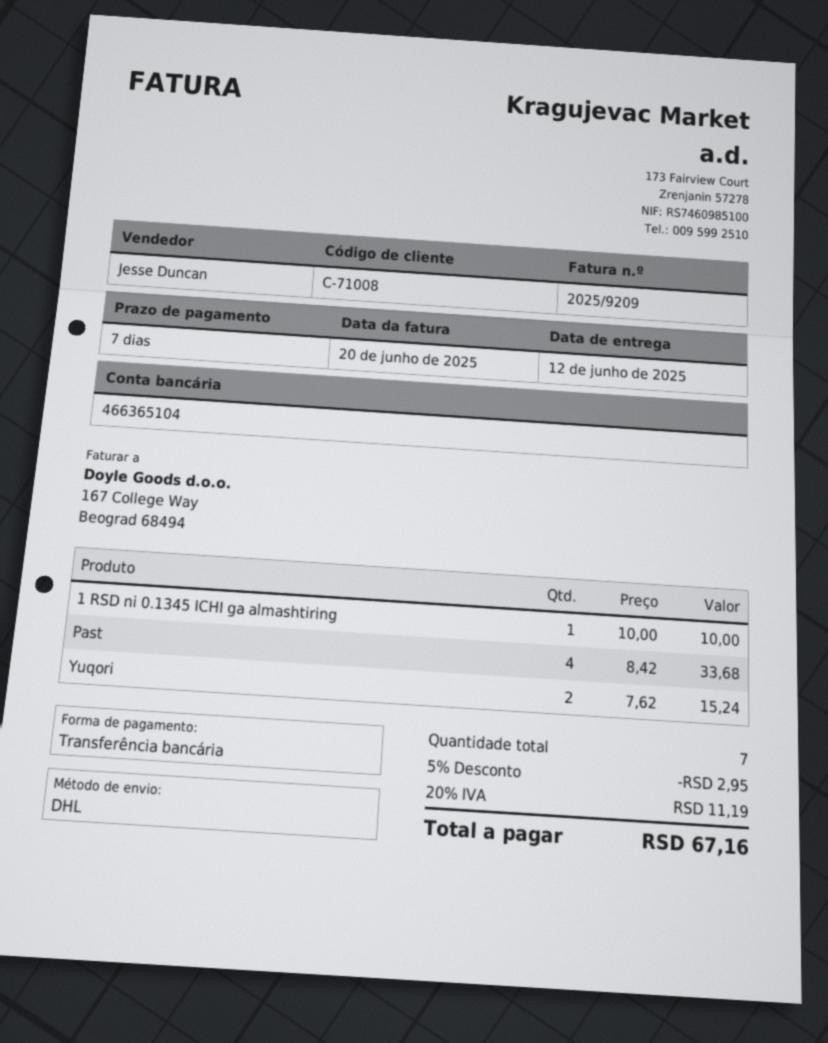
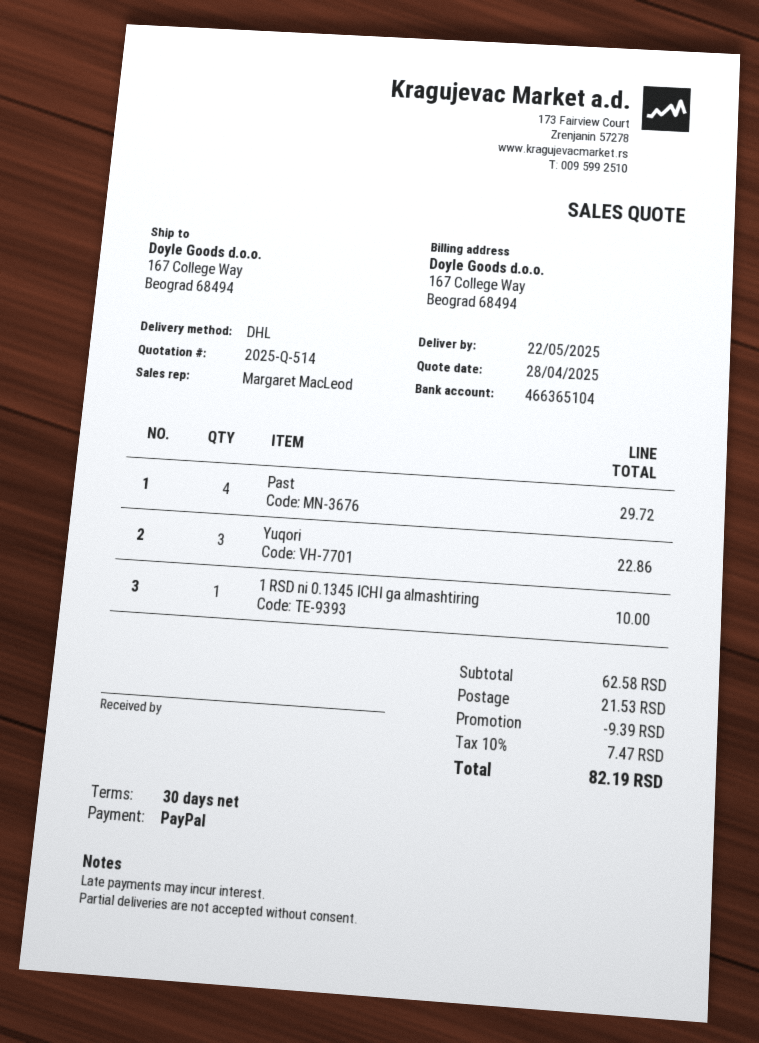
delivery date: 2025-06-12 -> 2025-05-22
payment terms: 7 days -> 30 days
sales rep: Jesse Duncan -> Margaret MacLeod
payment method: bank transfer -> PayPal
Past: 4 for 33.68 -> 4 for 29.72
Yuqori: 2 for 15.24 -> 3 for 22.86
discount: 2.95 -> 9.39
shipping: none -> 21.53
tax: 20% = 11.19 -> 10% = 7.47
total: 67.16 -> 82.19

